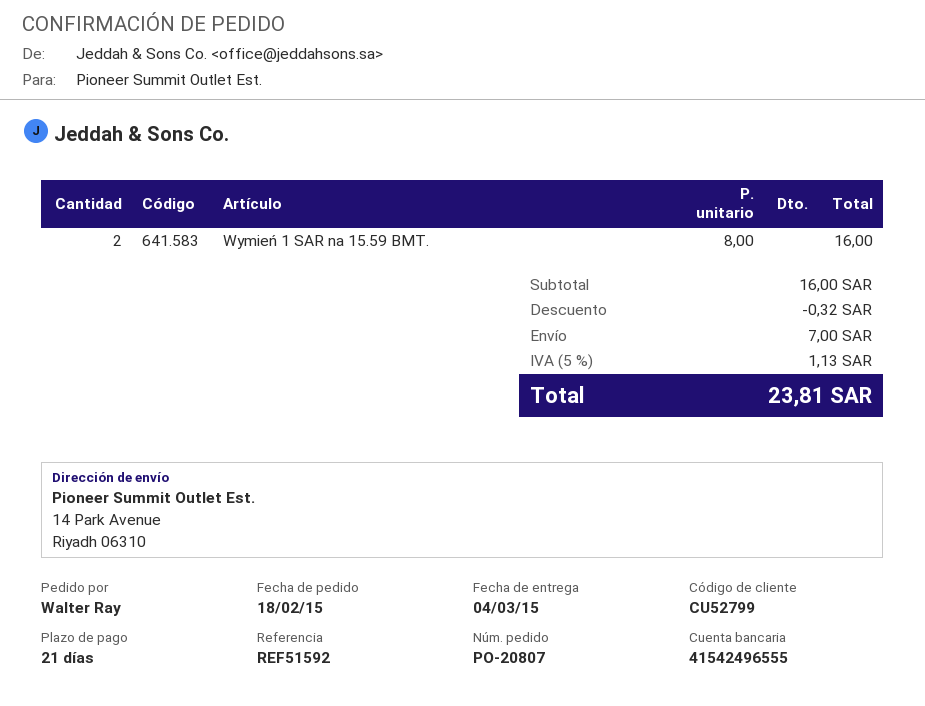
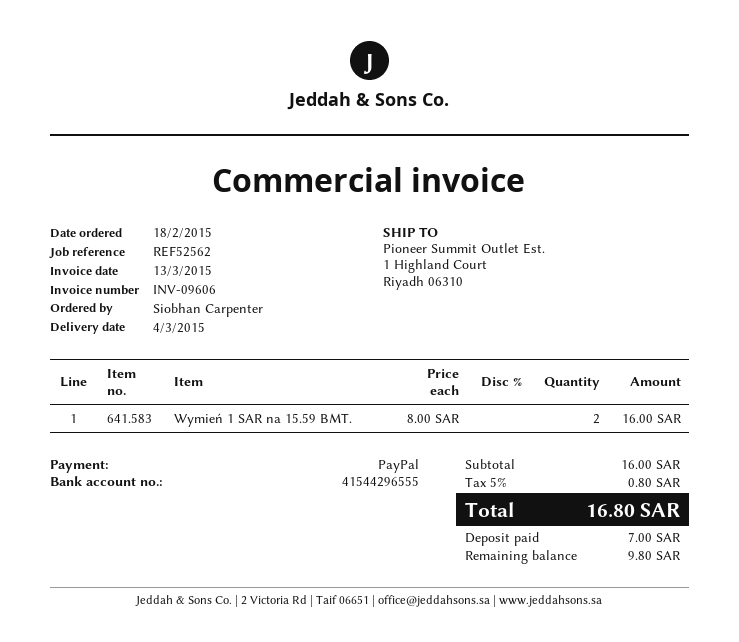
reference: REF51592 -> REF52562
ordered by: Walter Ray -> Siobhan Carpenter
bank account: 41542496555 -> 41544296555
ship to: 14 Park Avenue, Riyadh 06310 -> 1 Highland Court, Riyadh 06310
discount: 0.32 -> none
shipping: 7.00 -> none
tax: 5% = 1.13 -> 5% = 0.80
total: 23.81 -> 16.80

